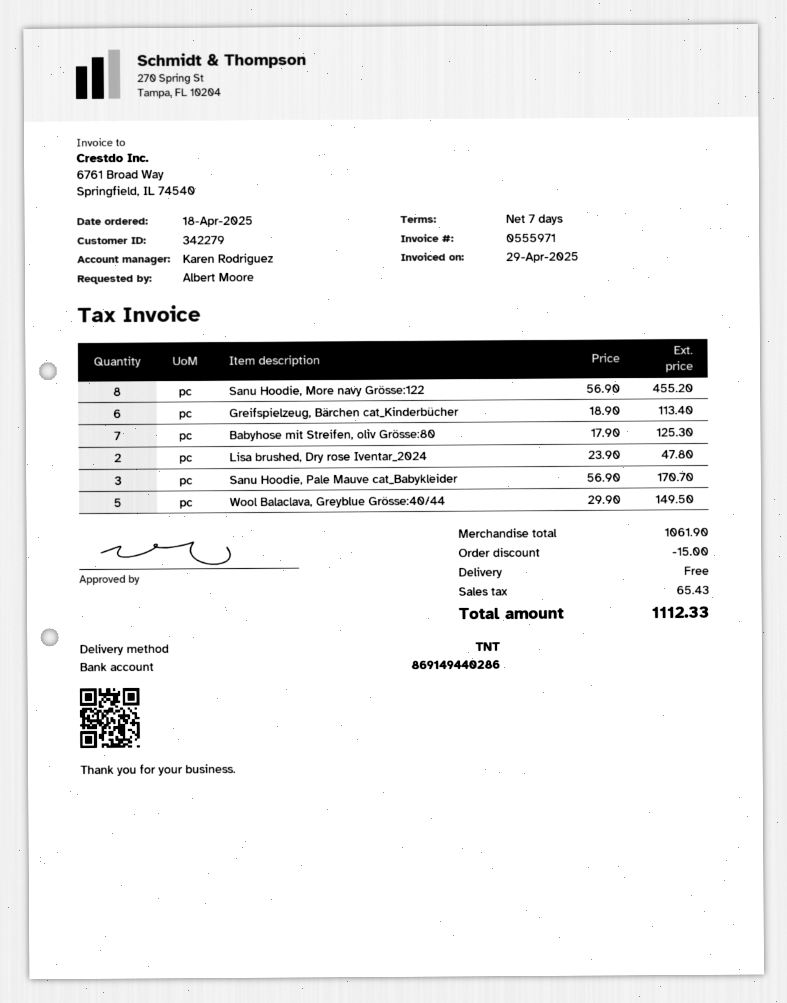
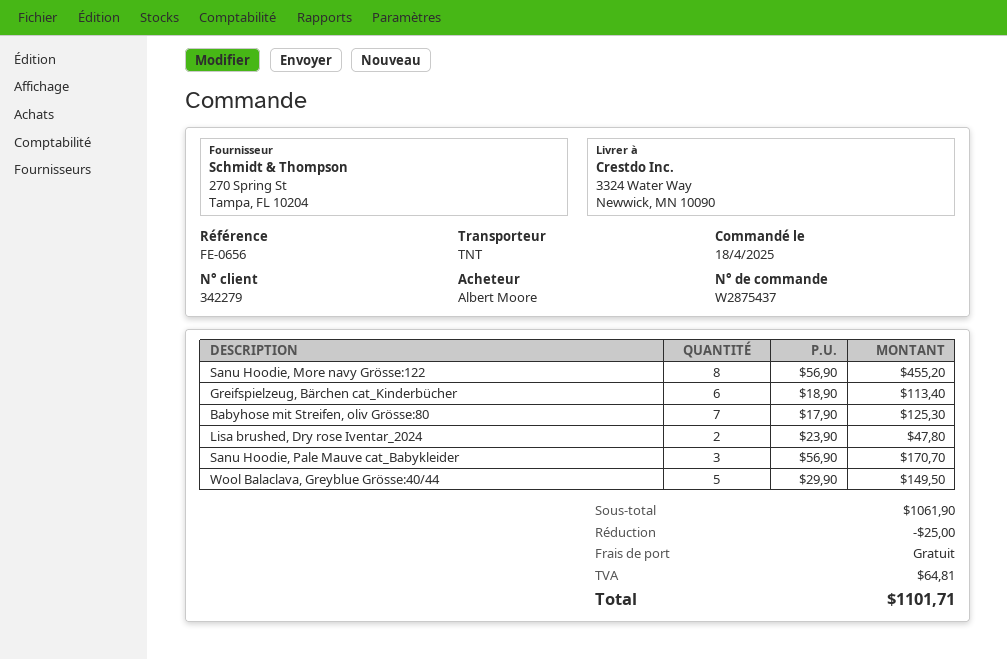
discount: 15.00 -> 25.00
tax: 65.43 -> 64.81
total: 1112.33 -> 1101.71

